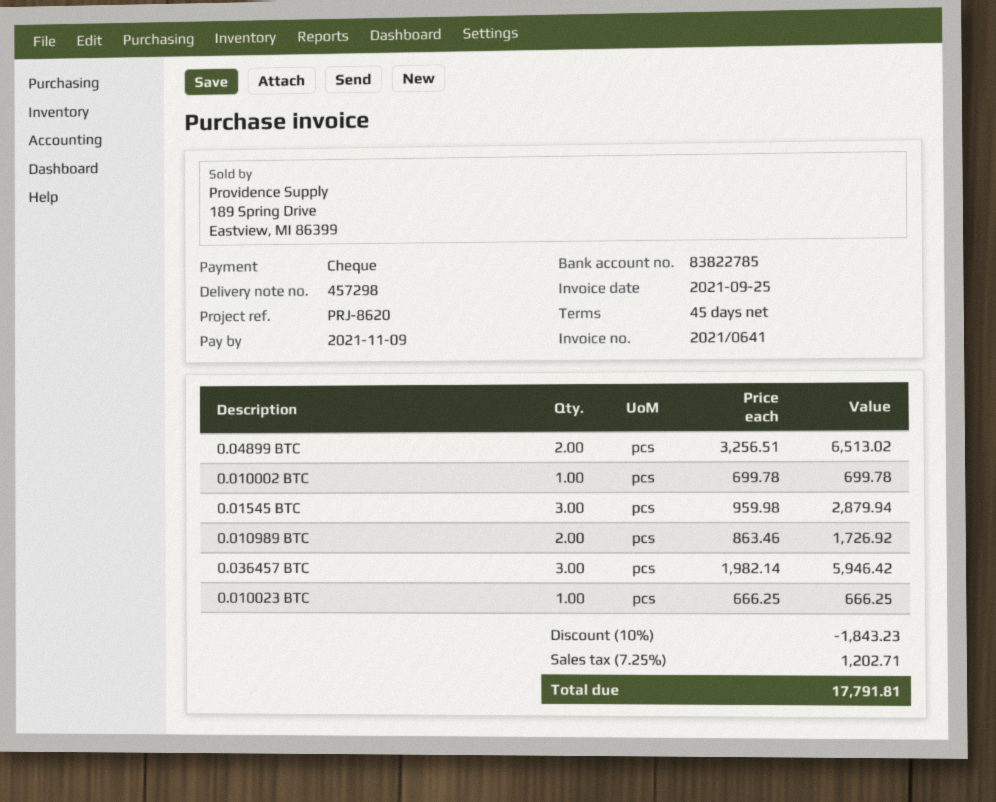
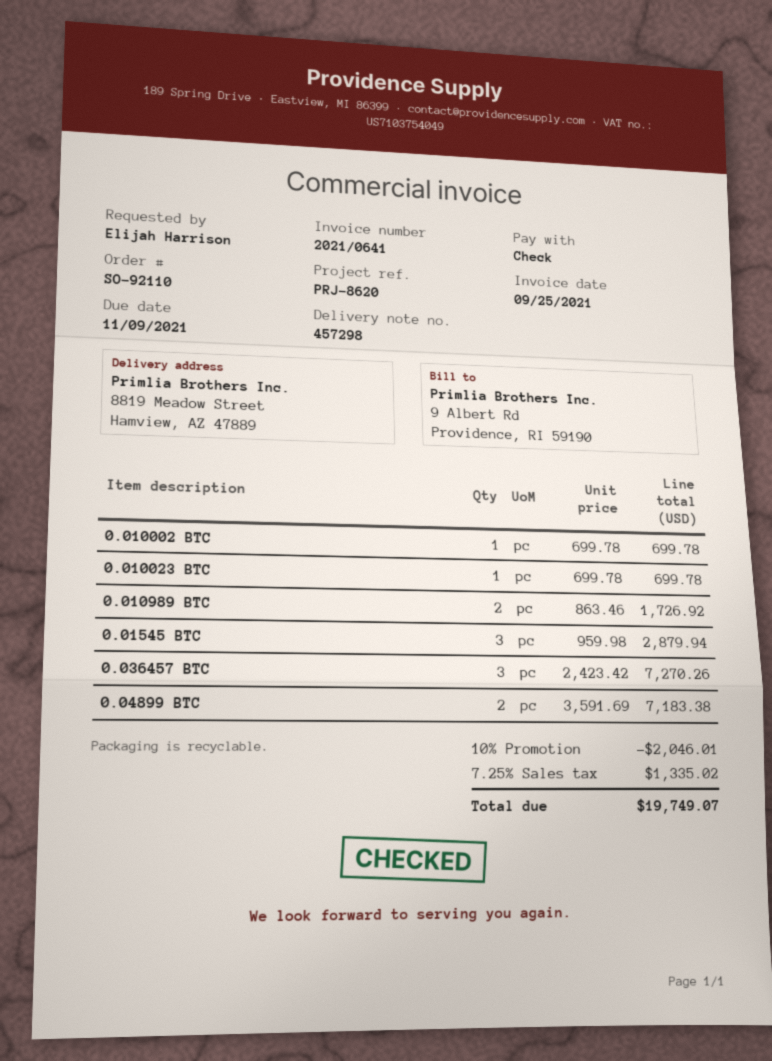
0.04899 BTC: 2 x 3256.51 = 6513.02 -> 2 x 3591.69 = 7183.38
0.036457 BTC: 3 x 1982.14 = 5946.42 -> 3 x 2423.42 = 7270.26
0.010023 BTC: 1 x 666.25 = 666.25 -> 1 x 699.78 = 699.78
discount: 10% = 1843.23 -> 10% = 2046.01
tax: 7.25% = 1202.71 -> 7.25% = 1335.02
total: 17791.81 -> 19749.07

